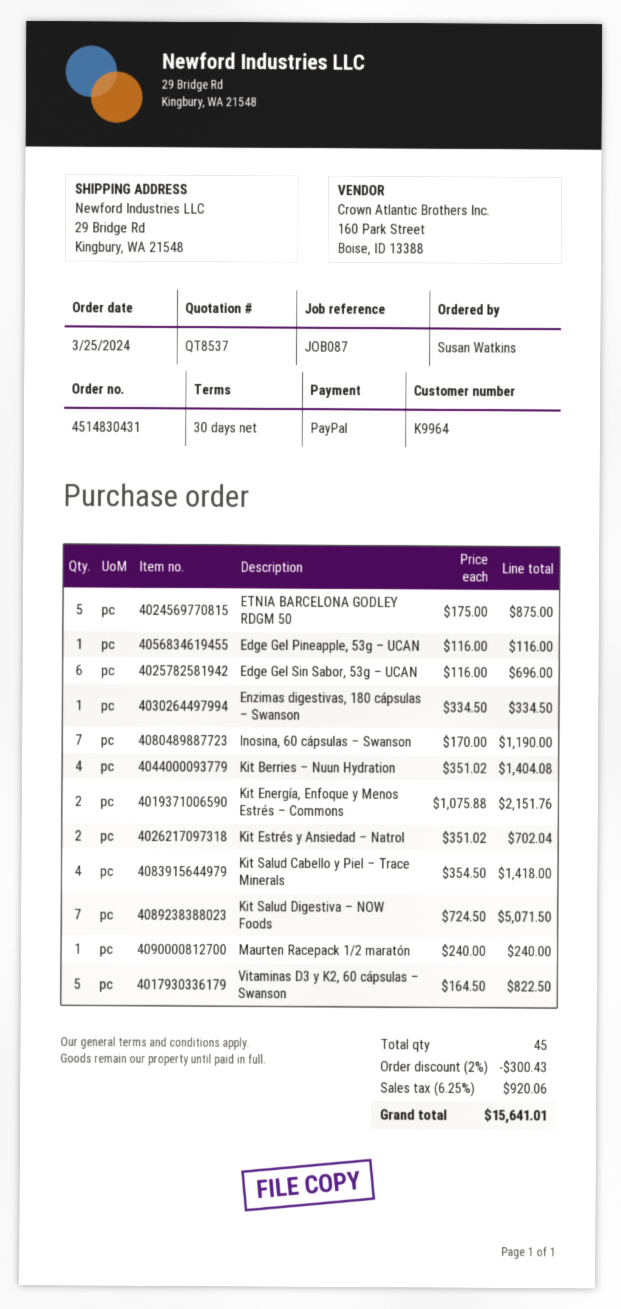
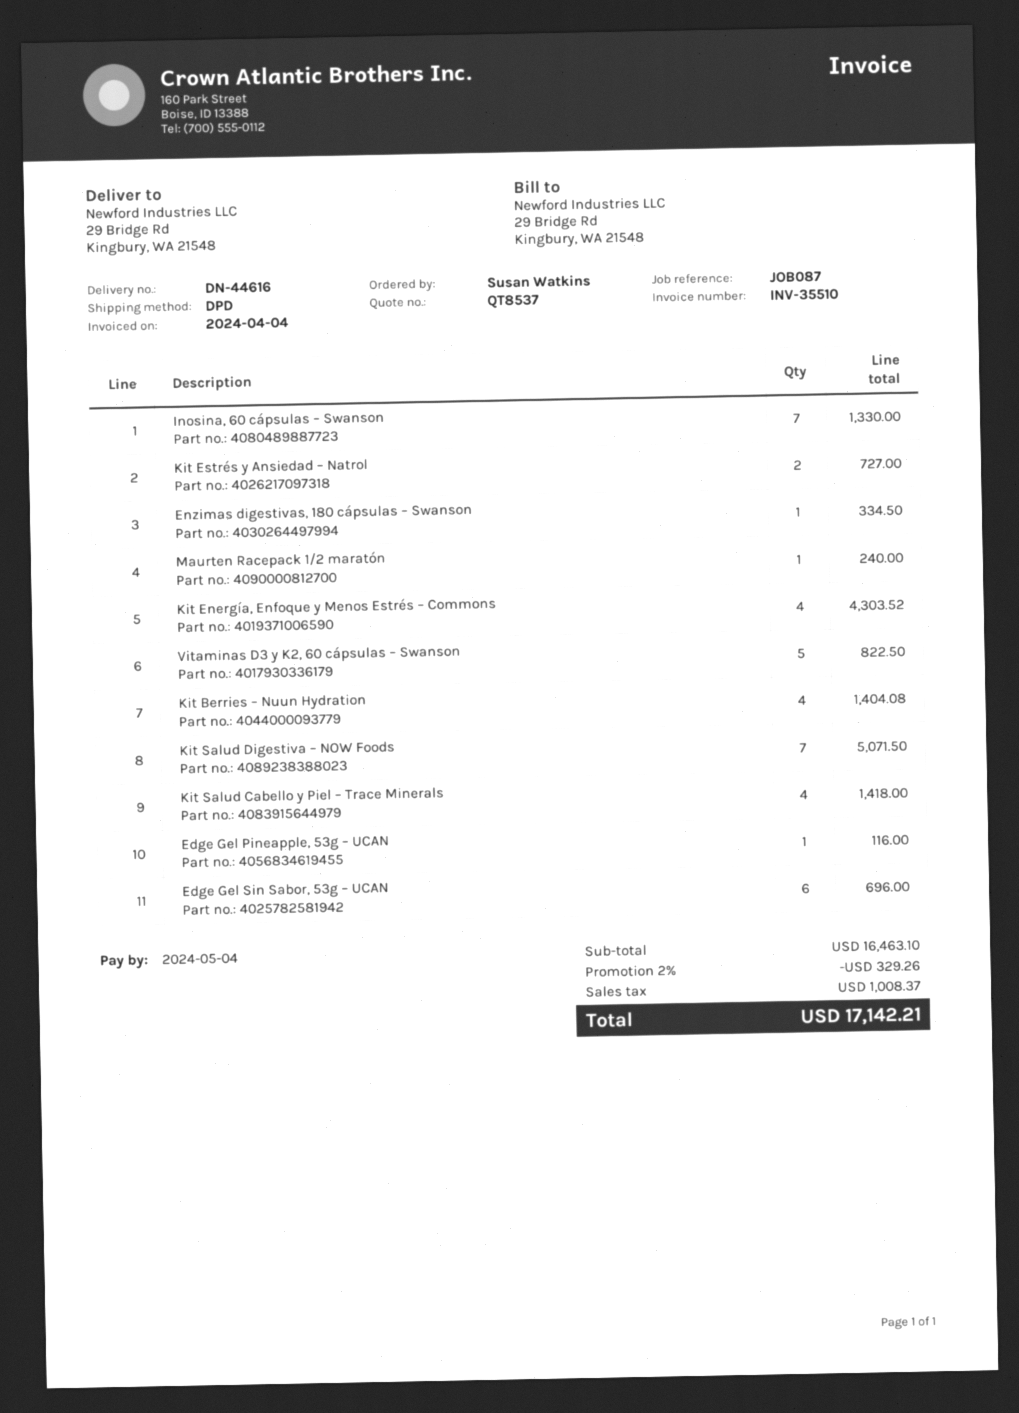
ETNIA BARCELONA GODLEY RDGM 50: 5 for 875.00 -> none
Inosina, 60 cápsulas – Swanson: 7 for 1190.00 -> 7 for 1330.00
Kit Energía, Enfoque y Menos Estrés – Commons: 2 for 2151.76 -> 4 for 4303.52
Kit Estrés y Ansiedad – Natrol: 2 for 702.04 -> 2 for 727.00
discount: 2% = 300.43 -> 2% = 329.26
tax: 920.06 -> 1008.37
total: 15641.01 -> 17142.21

